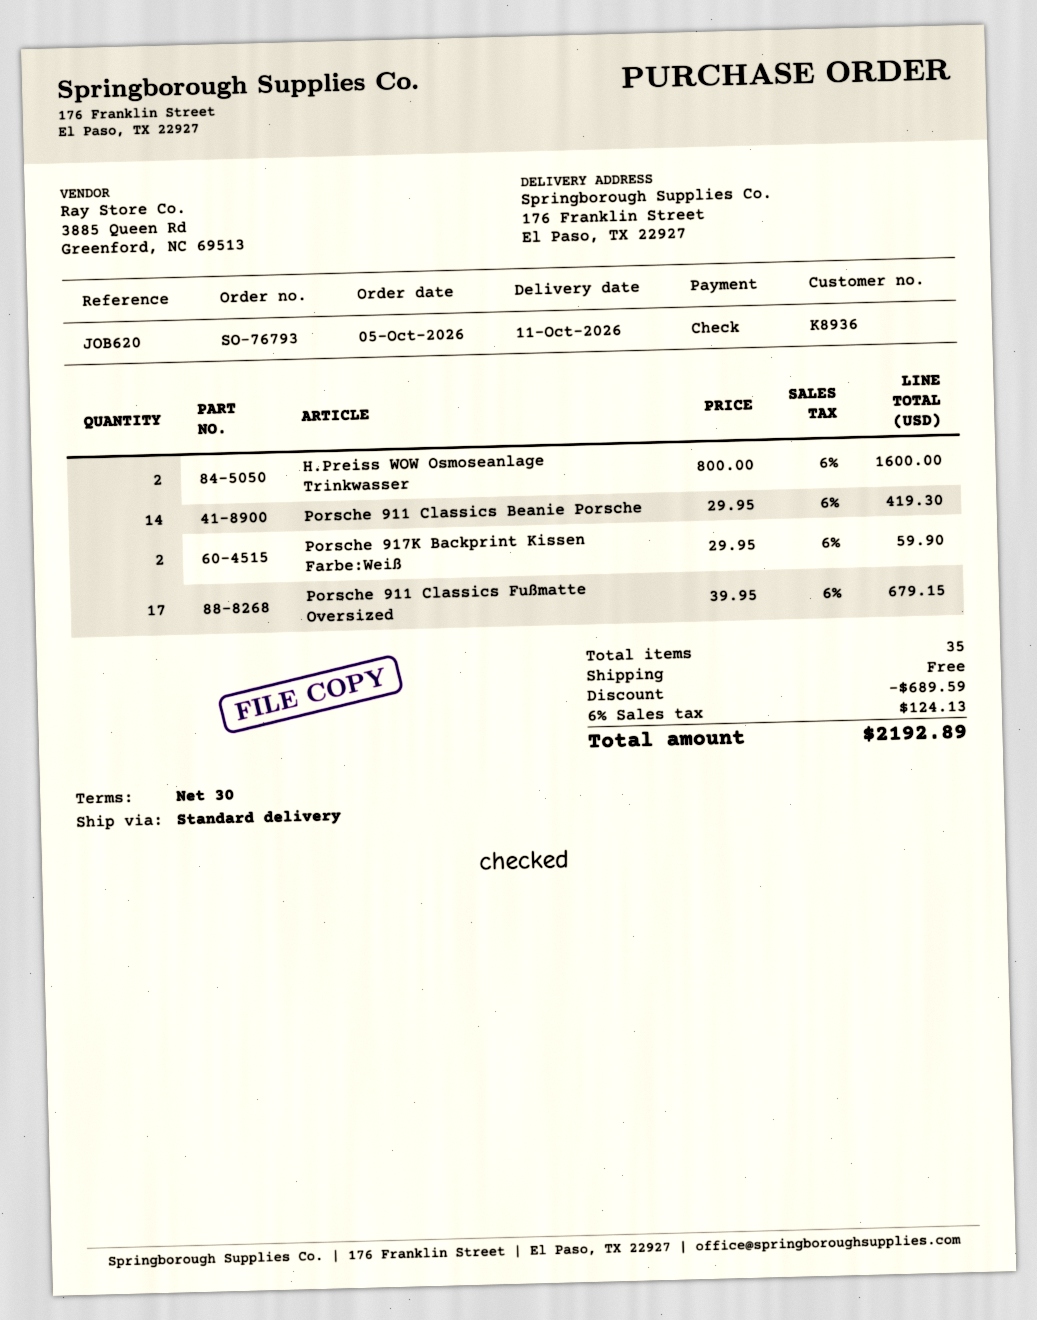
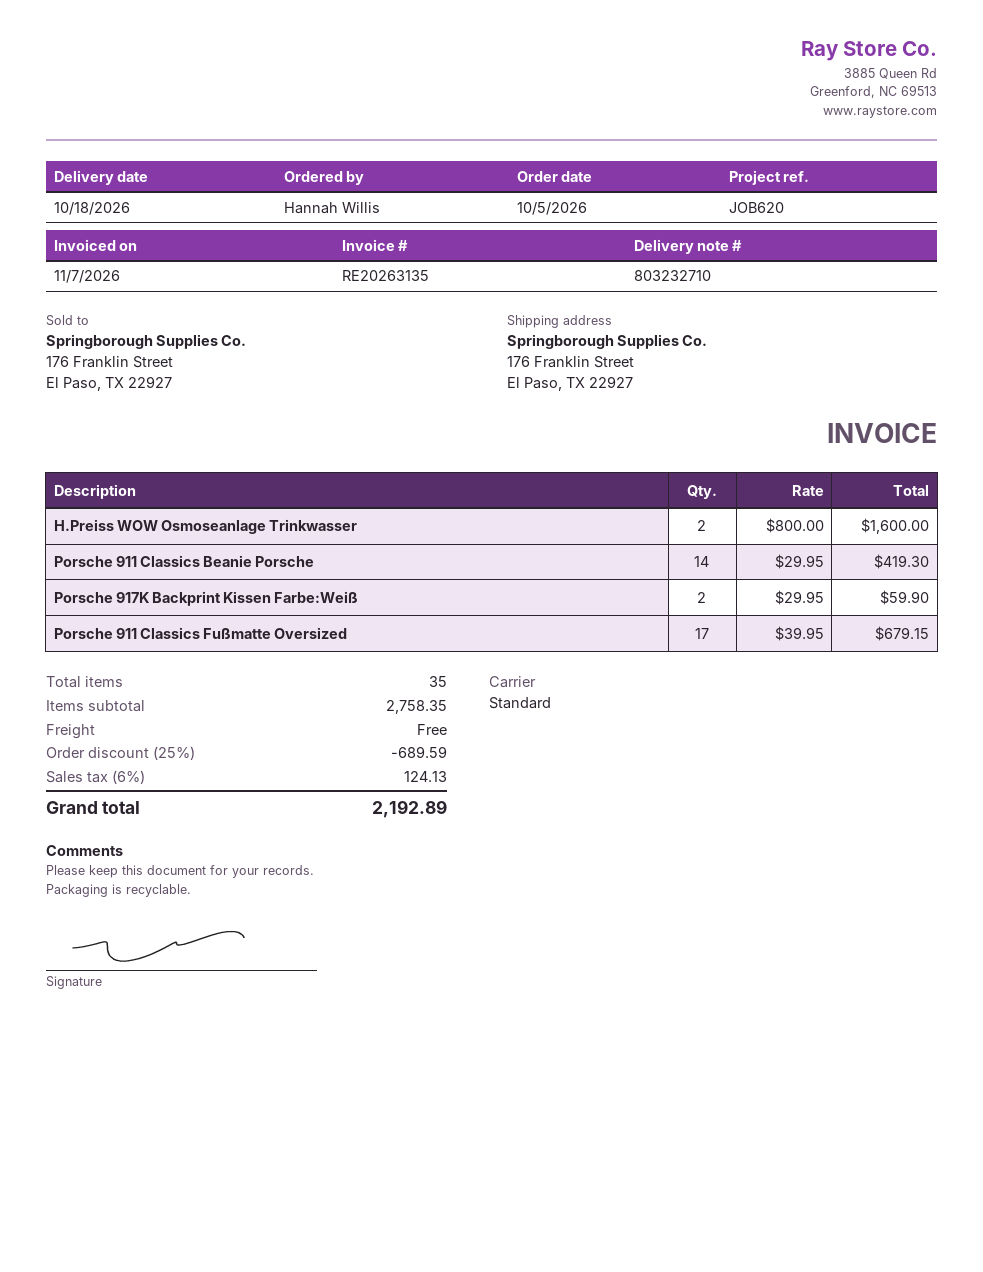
delivery date: 2026-10-11 -> 2026-10-18

